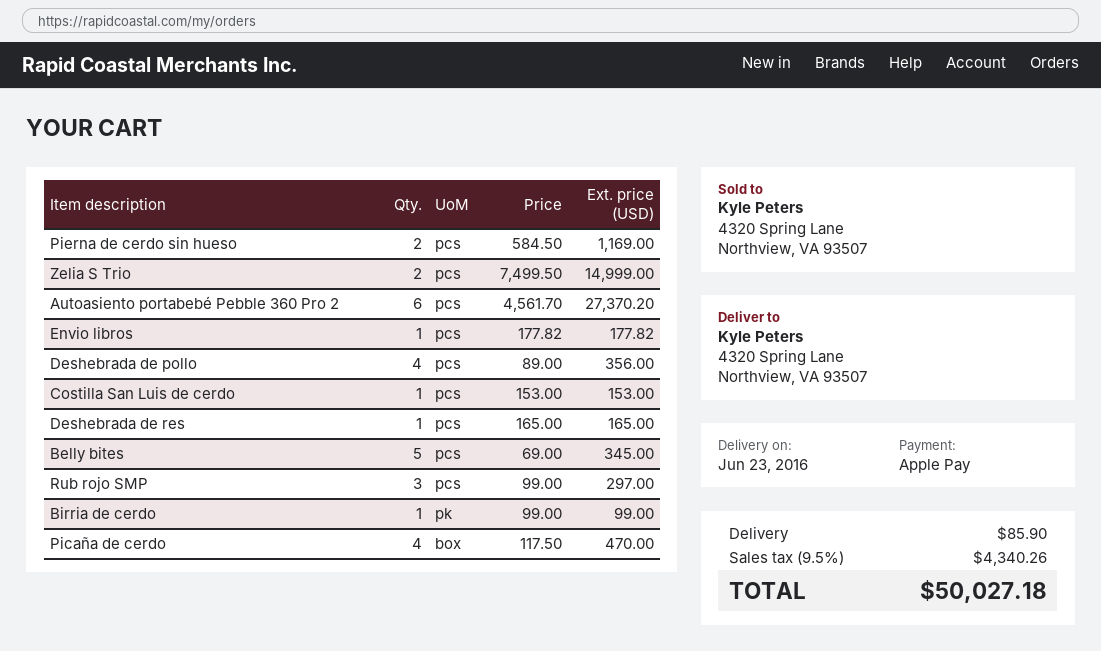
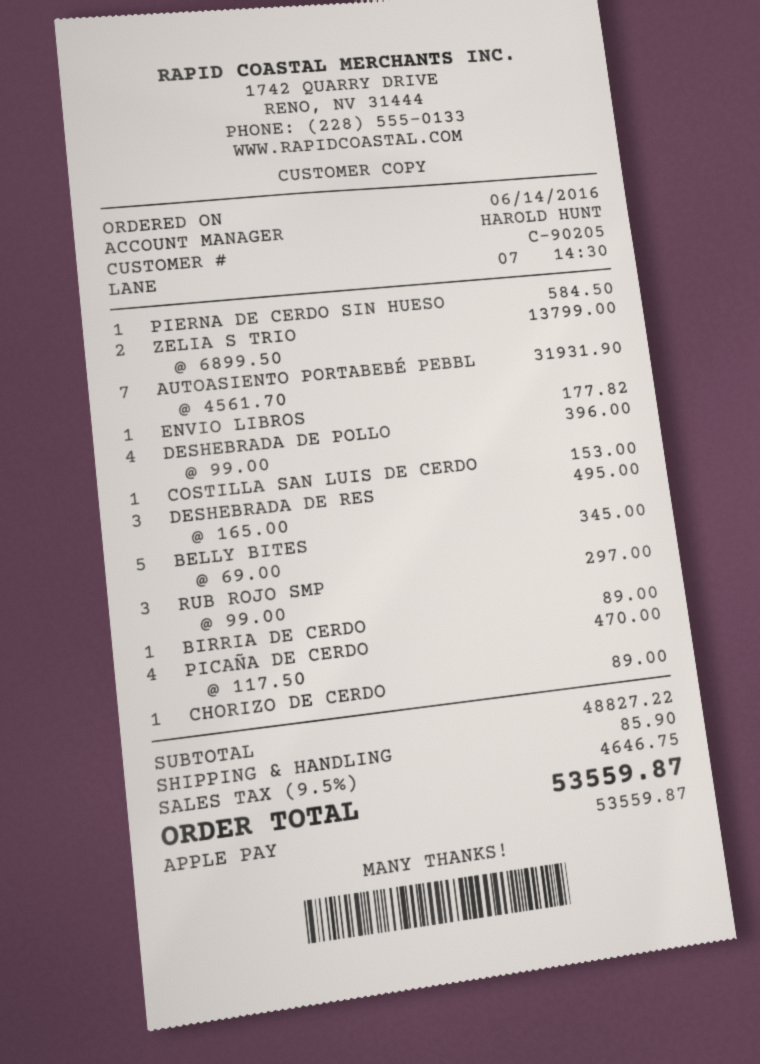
Pierna de cerdo sin hueso: 2 x 584.50 = 1169.00 -> 1 x 584.50 = 584.50
Zelia S Trio: 2 x 7499.50 = 14999.00 -> 2 x 6899.50 = 13799.00
Autoasiento portabebé Pebble 360 Pro 2: 6 x 4561.70 = 27370.20 -> 7 x 4561.70 = 31931.90
Deshebrada de pollo: 4 x 89.00 = 356.00 -> 4 x 99.00 = 396.00
Deshebrada de res: 1 x 165.00 = 165.00 -> 3 x 165.00 = 495.00
Birria de cerdo: 1 x 99.00 = 99.00 -> 1 x 89.00 = 89.00
CHORIZO DE CERDO: none -> 1 x 89.00 = 89.00
tax: 9.5% = 4340.26 -> 9.5% = 4646.75
total: 50027.18 -> 53559.87

